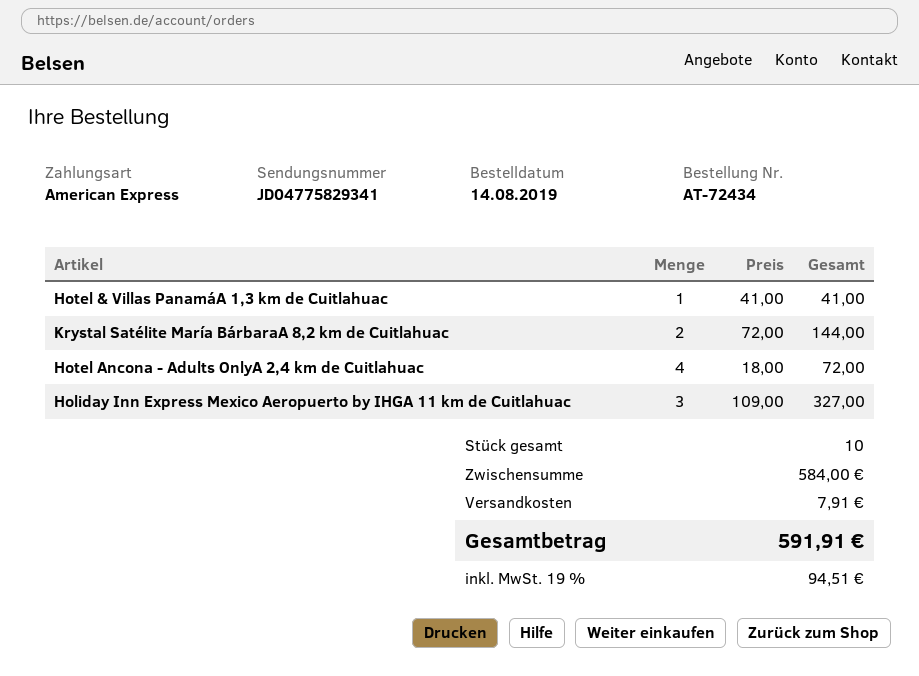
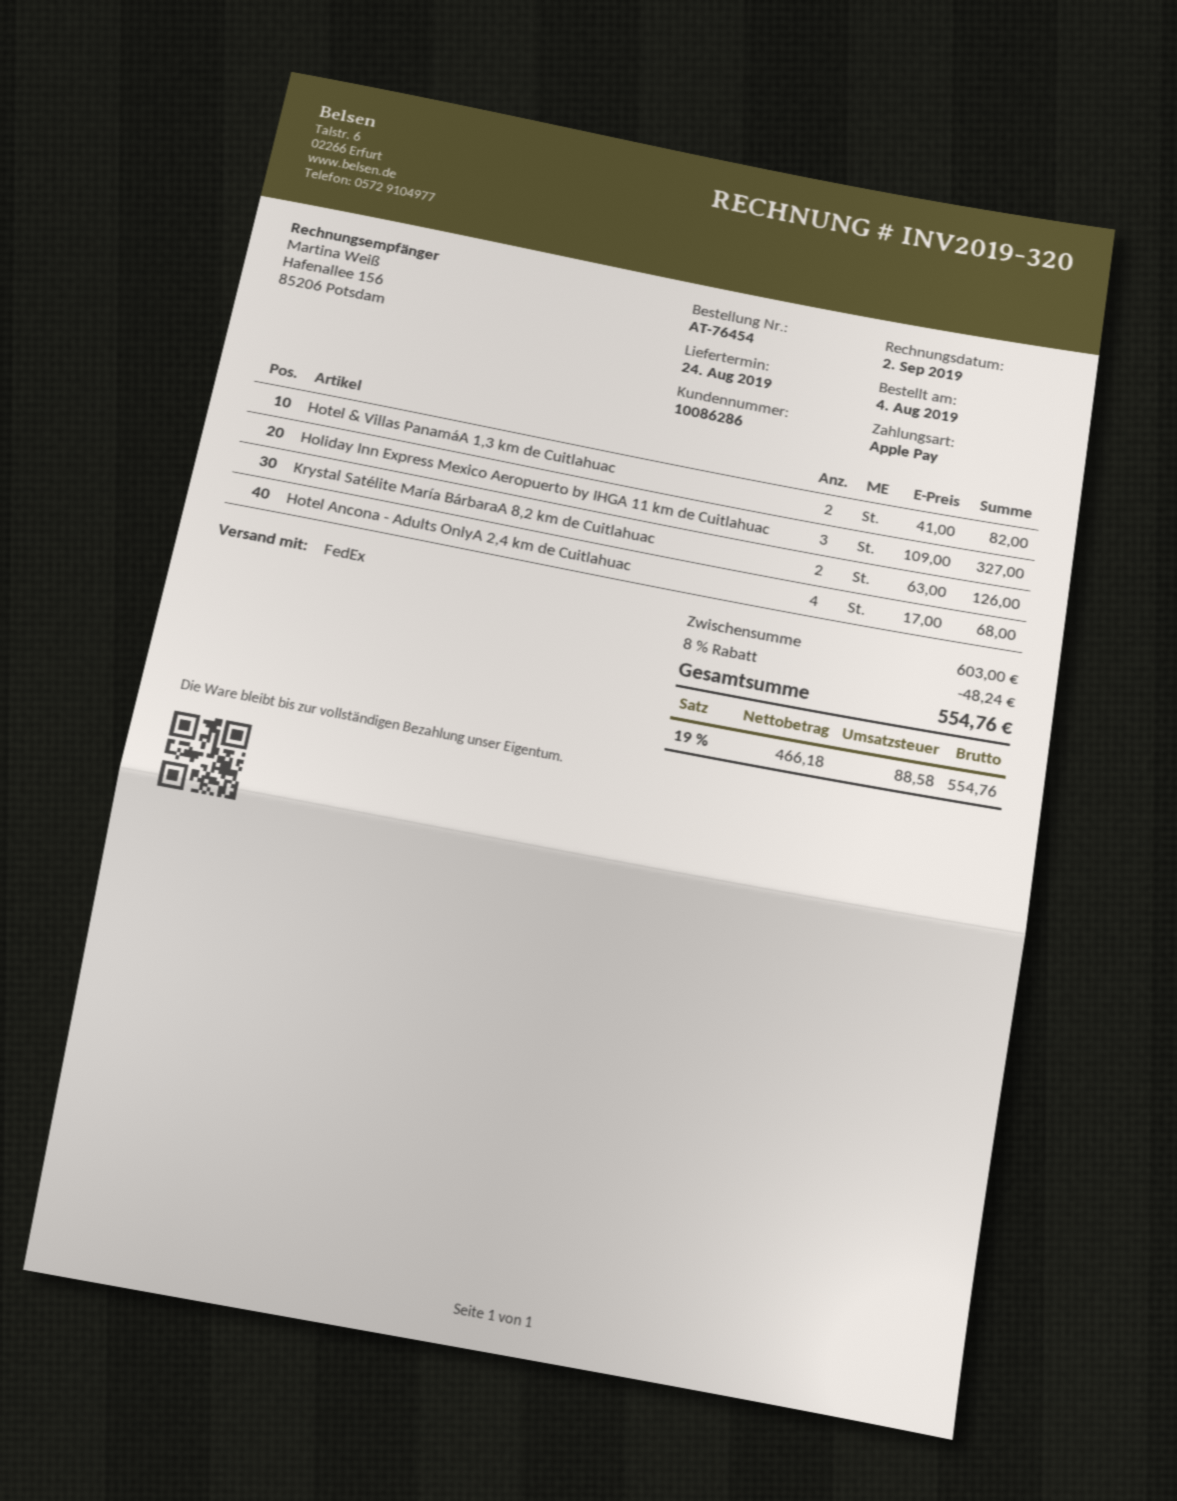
order number: AT-72434 -> AT-76454
order date: 2019-08-14 -> 2019-08-04
payment method: American Express -> Apple Pay
Hotel & Villas PanamáA 1,3 km de Cuitlahuac: 1 x 41.00 = 41.00 -> 2 x 41.00 = 82.00
Krystal Satélite María BárbaraA 8,2 km de Cuitlahuac: 2 x 72.00 = 144.00 -> 2 x 63.00 = 126.00
Hotel Ancona - Adults OnlyA 2,4 km de Cuitlahuac: 4 x 18.00 = 72.00 -> 4 x 17.00 = 68.00
subtotal: 584.00 -> 603.00
discount: none -> 8% = 48.24
shipping: 7.91 -> none
tax: 19% = 94.51 -> 19% = 88.58
total: 591.91 -> 554.76

